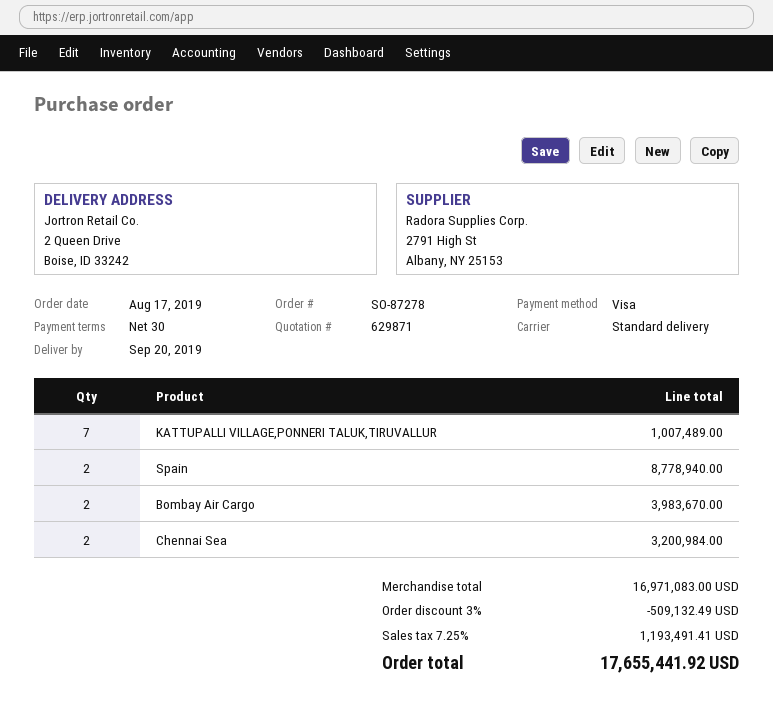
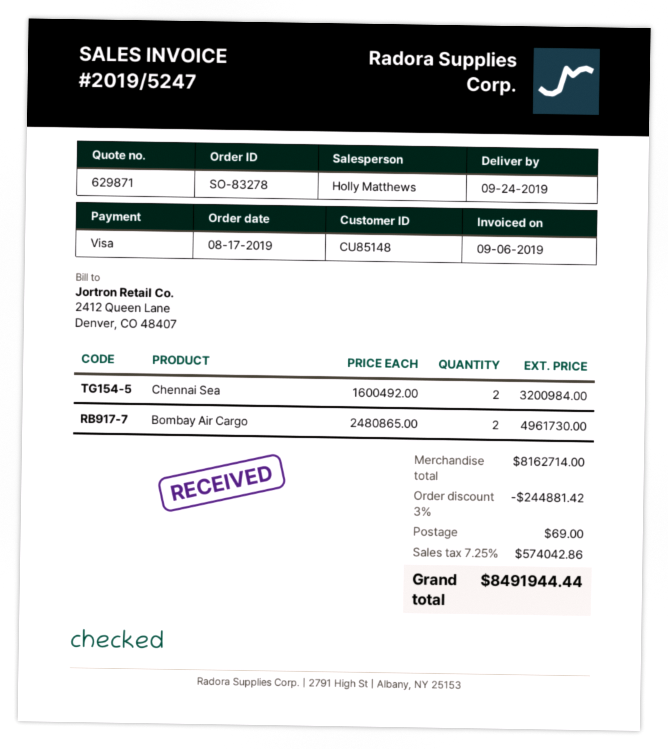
order number: SO-87278 -> SO-83278
delivery date: 2019-09-20 -> 2019-09-24
KATTUPALLI VILLAGE,PONNERI TALUK,TIRUVALLUR: 7 for 1007489.00 -> none
Spain: 2 for 8778940.00 -> none
Bombay Air Cargo: 2 for 3983670.00 -> 2 for 4961730.00
subtotal: 16971083.00 -> 8162714.00
discount: 3% = 509132.49 -> 3% = 244881.42
shipping: none -> 69.00
tax: 7.25% = 1193491.41 -> 7.25% = 574042.86
total: 17655441.92 -> 8491944.44

